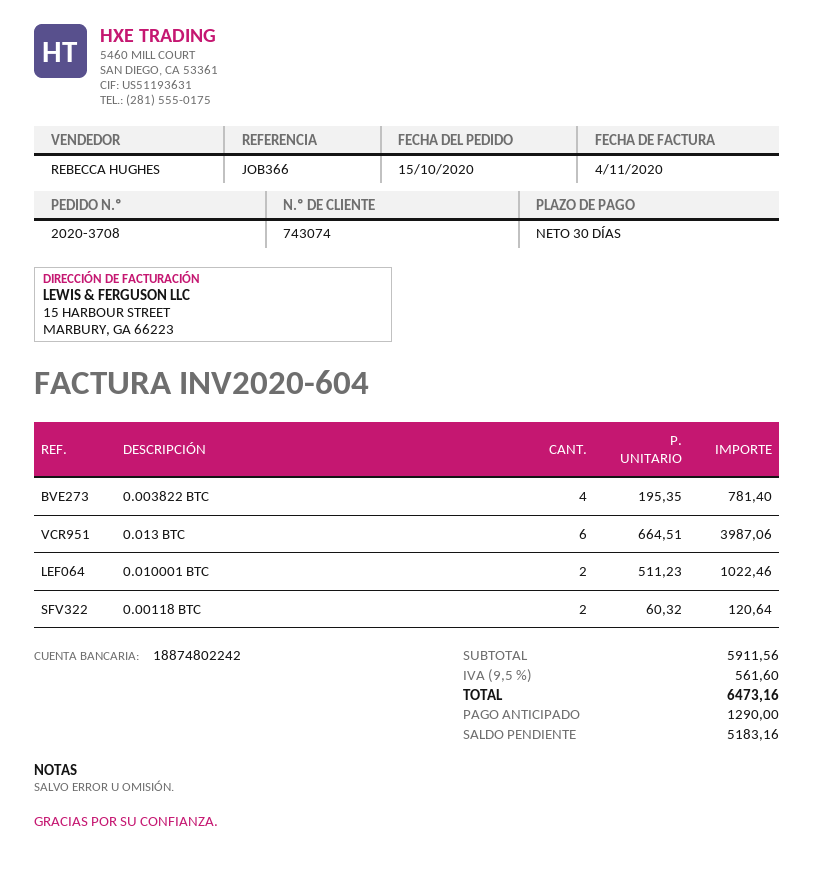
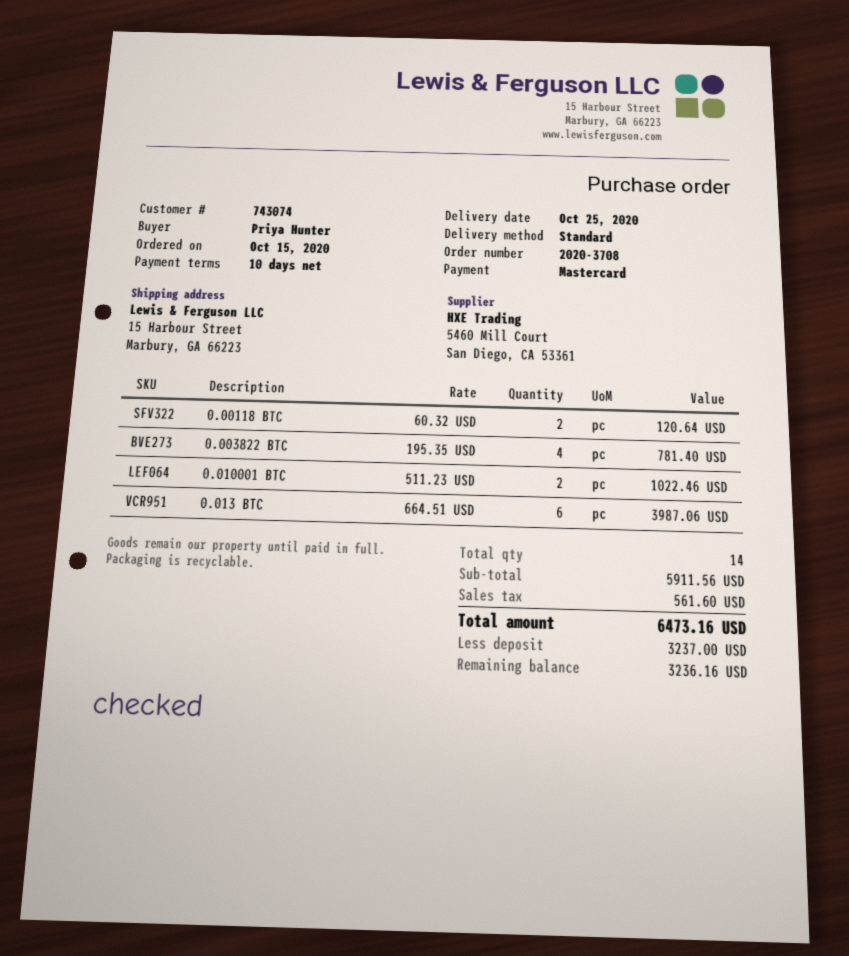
payment terms: 30 days -> 10 days
deposit: 1290.00 -> 3237.00
balance: 5183.16 -> 3236.16

